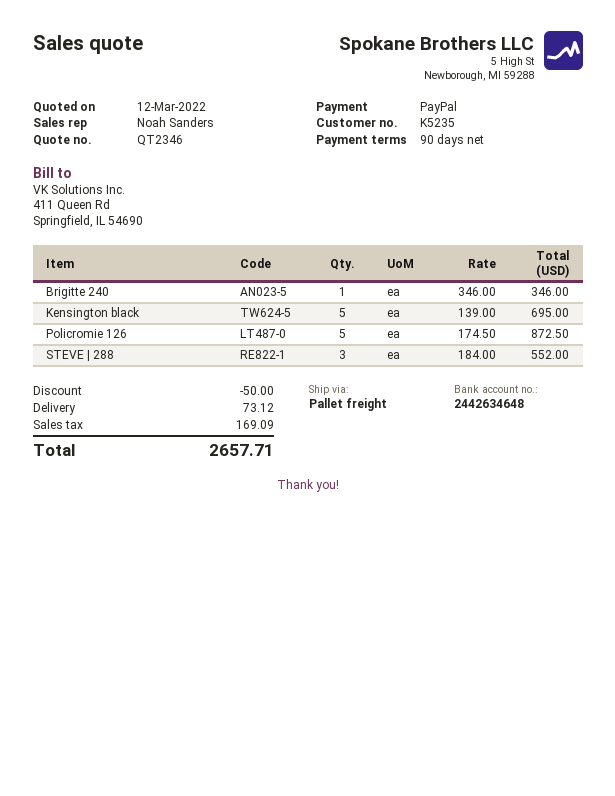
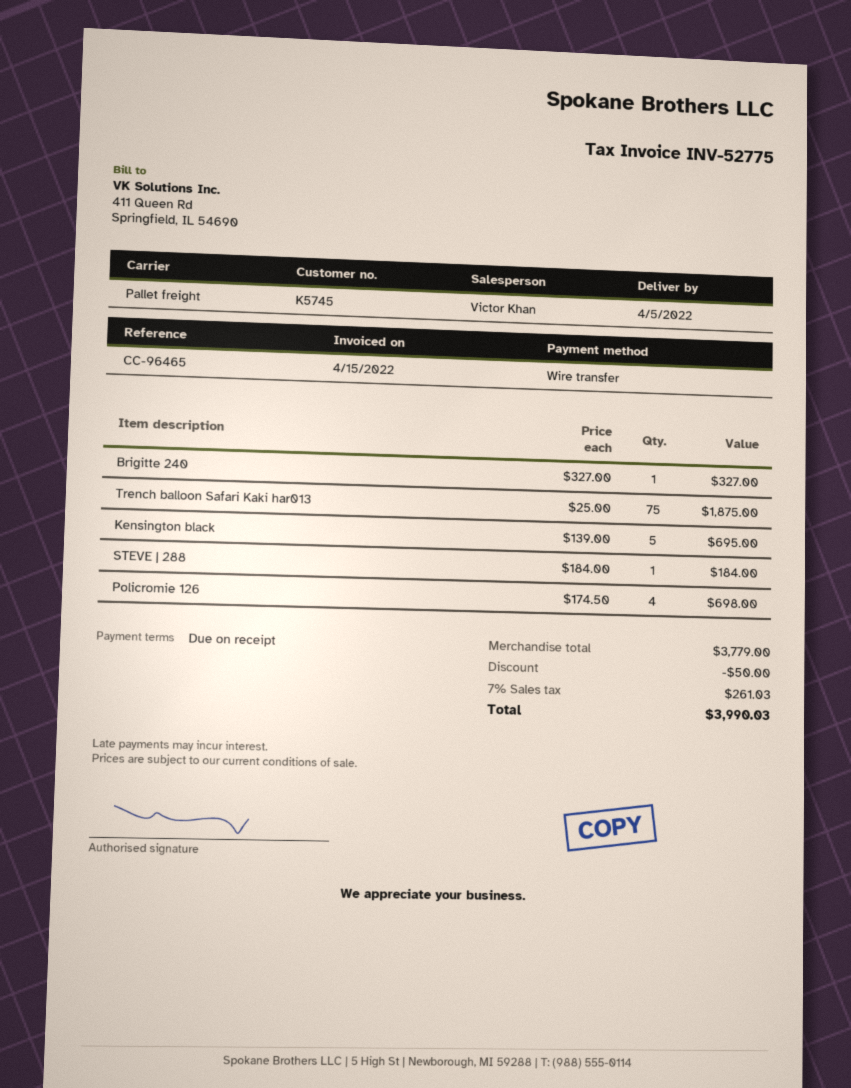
payment terms: 90 days -> on receipt
customer number: K5235 -> K5745
sales rep: Noah Sanders -> Victor Khan
payment method: PayPal -> bank transfer
Brigitte 240: 1 x 346.00 = 346.00 -> 1 x 327.00 = 327.00
Policromie 126: 5 x 174.50 = 872.50 -> 4 x 174.50 = 698.00
STEVE | 288: 3 x 184.00 = 552.00 -> 1 x 184.00 = 184.00
Trench balloon Safari Kaki har013: none -> 75 x 25.00 = 1875.00
shipping: 73.12 -> none
tax: 169.09 -> 261.03
total: 2657.71 -> 3990.03

